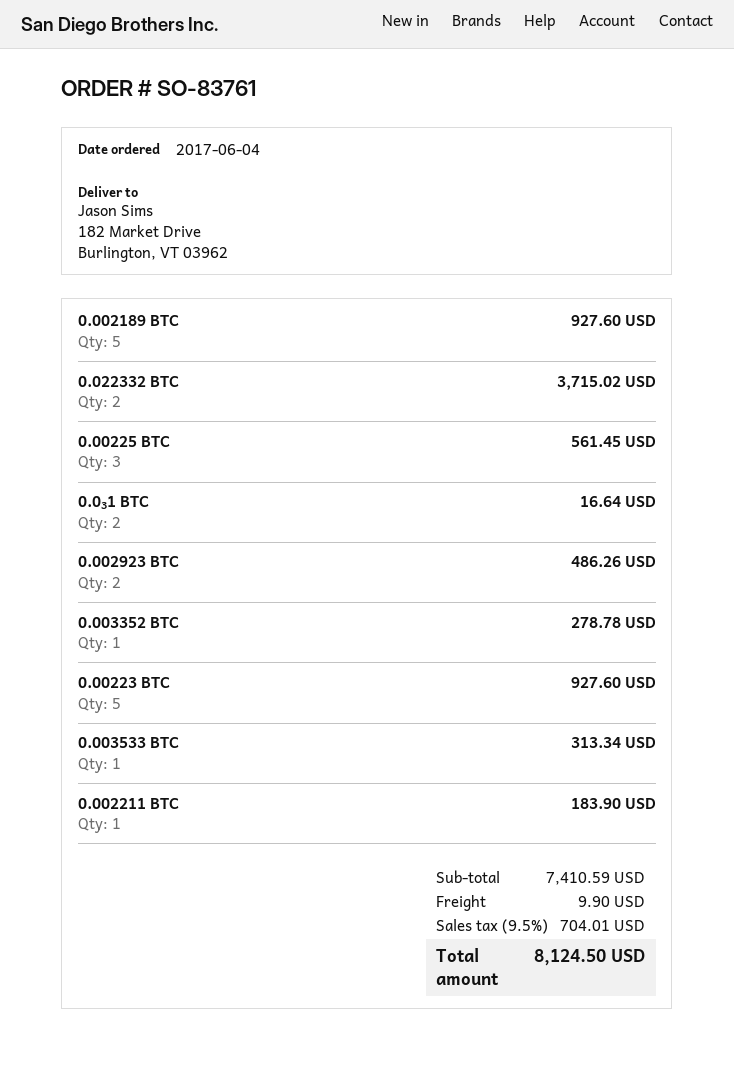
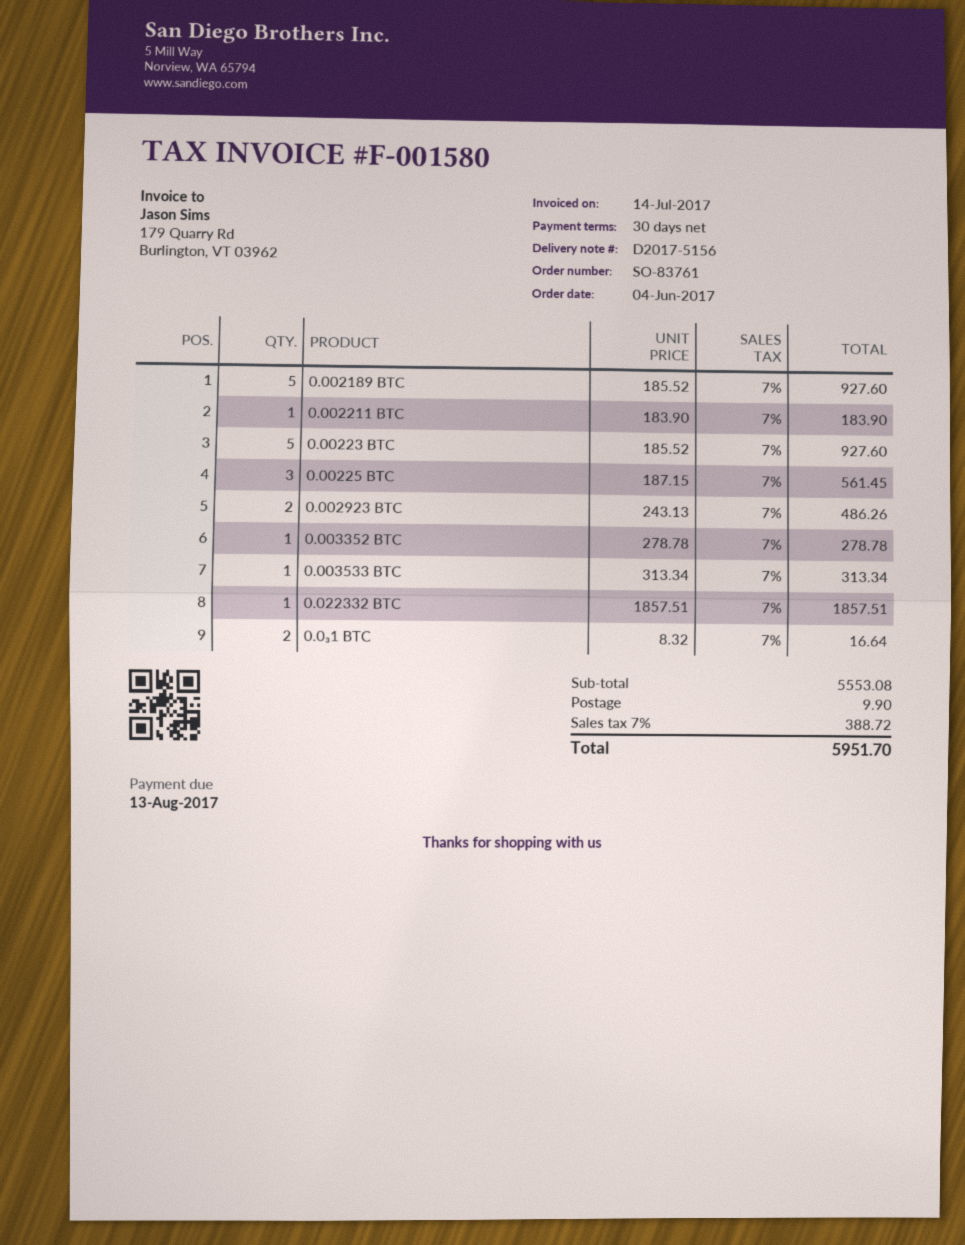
0.022332 BTC: 2 for 3715.02 -> 1 for 1857.51
subtotal: 7410.59 -> 5553.08
tax: 9.5% = 704.01 -> 7% = 388.72
total: 8124.50 -> 5951.70

